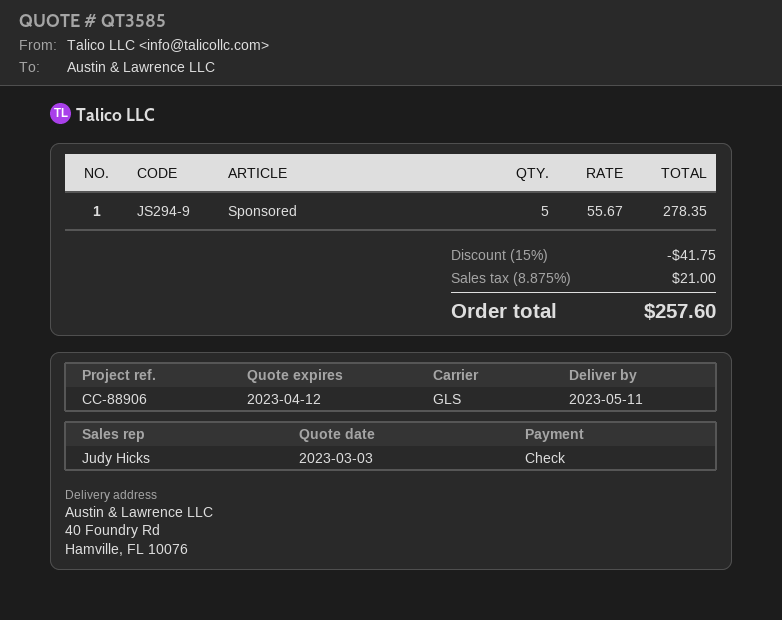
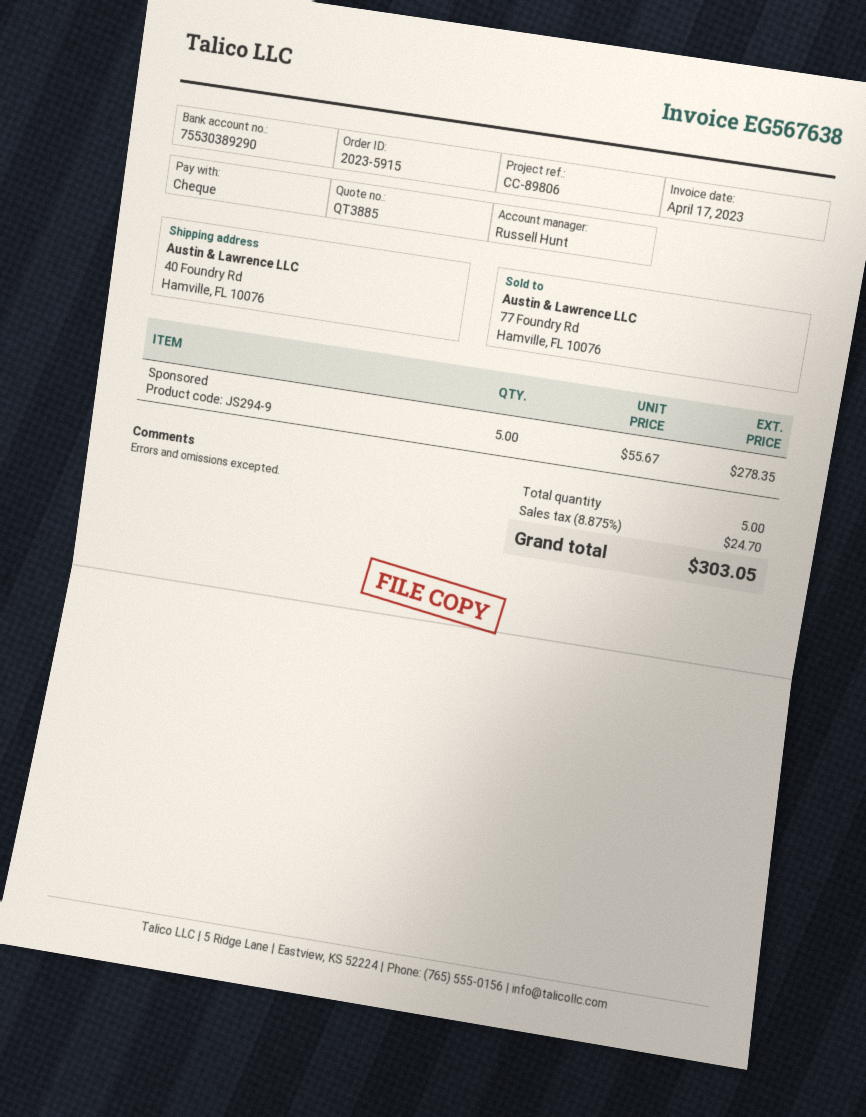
quote number: QT3585 -> QT3885
reference: CC-88906 -> CC-89806
sales rep: Judy Hicks -> Russell Hunt
discount: 15% = 41.75 -> none
tax: 8.875% = 21.00 -> 8.875% = 24.70
total: 257.60 -> 303.05

